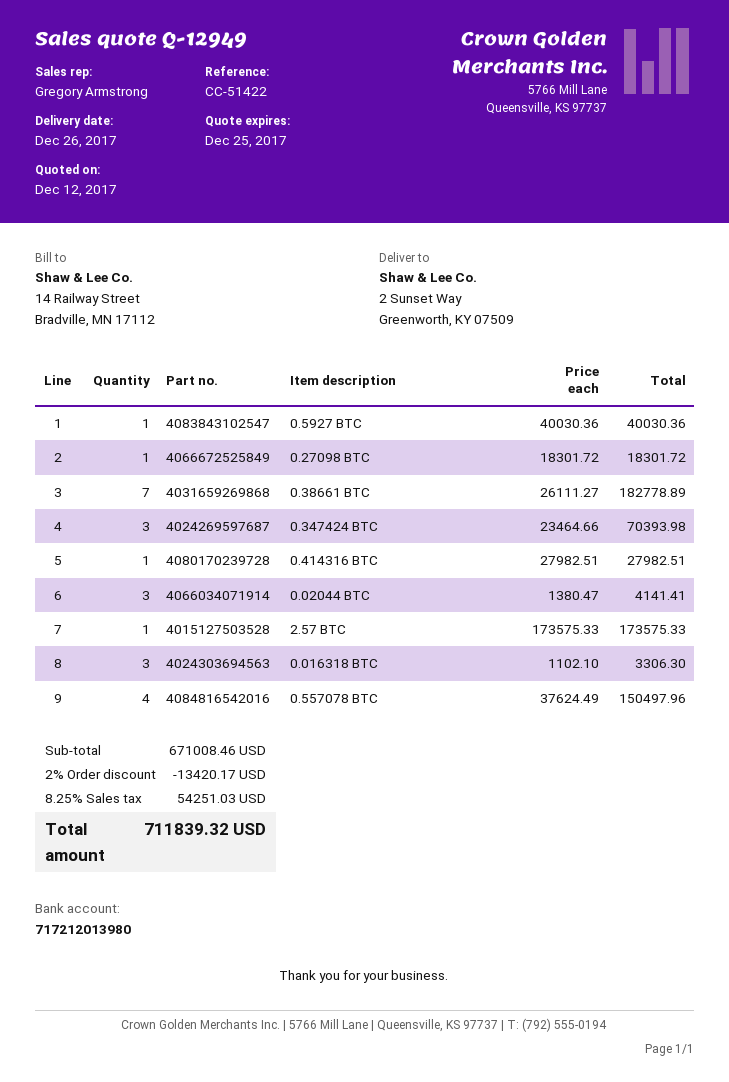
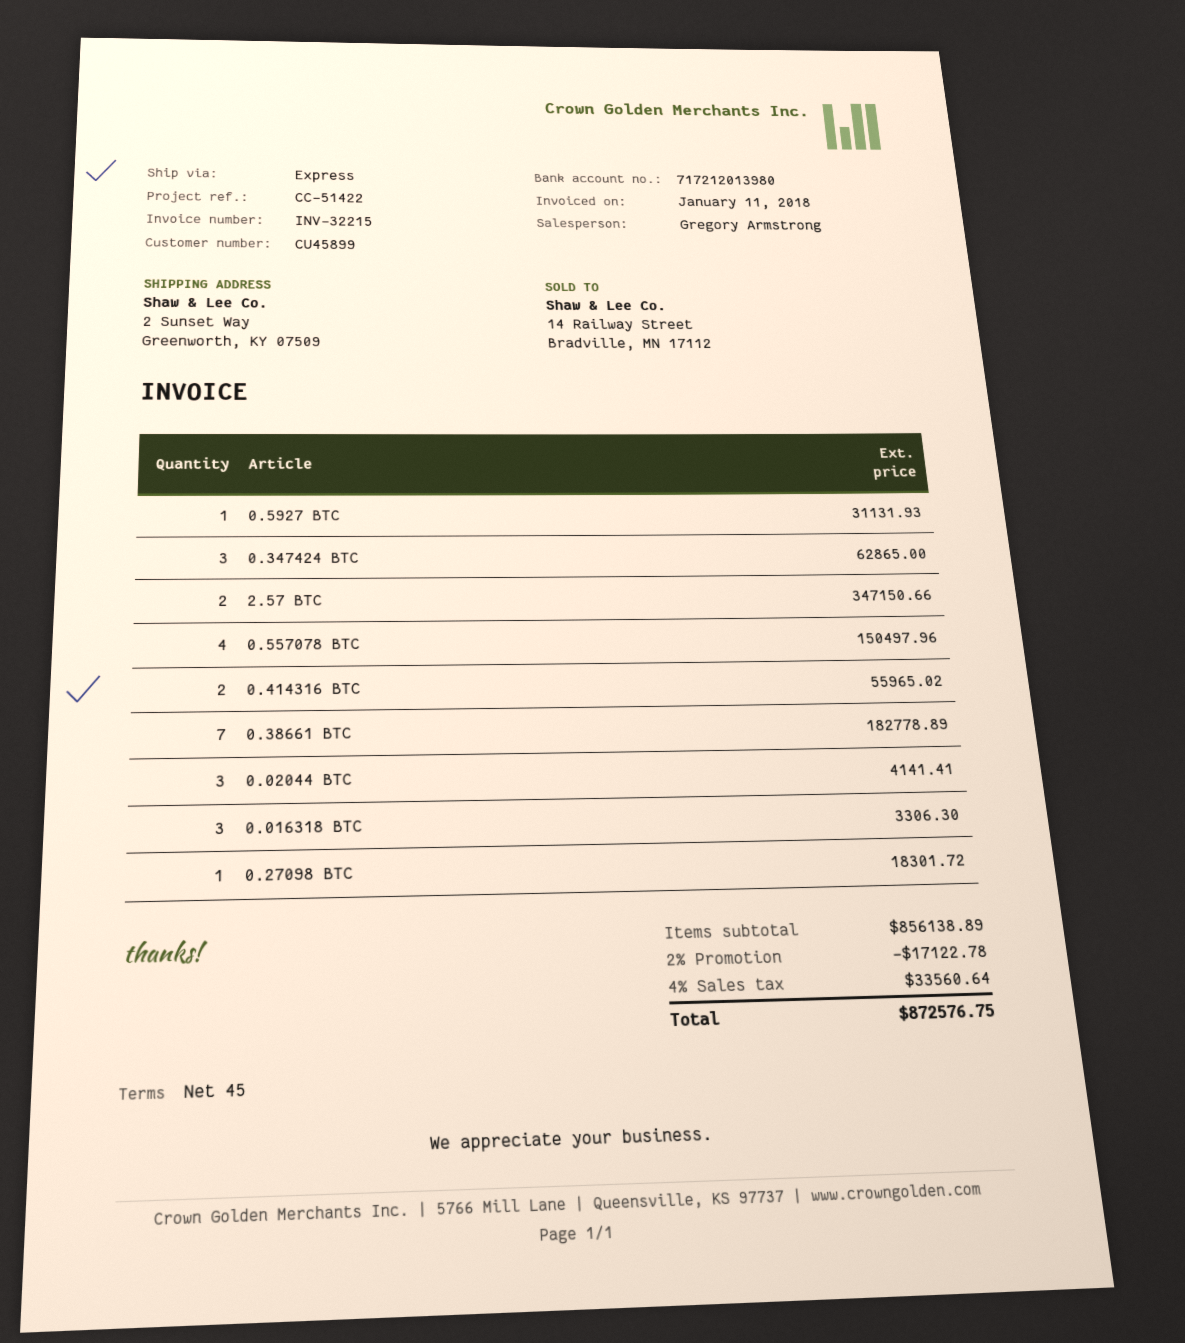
0.5927 BTC: 1 for 40030.36 -> 1 for 31131.93
0.347424 BTC: 3 for 70393.98 -> 3 for 62865.00
0.414316 BTC: 1 for 27982.51 -> 2 for 55965.02
2.57 BTC: 1 for 173575.33 -> 2 for 347150.66
subtotal: 671008.46 -> 856138.89
discount: 2% = 13420.17 -> 2% = 17122.78
tax: 8.25% = 54251.03 -> 4% = 33560.64
total: 711839.32 -> 872576.75

